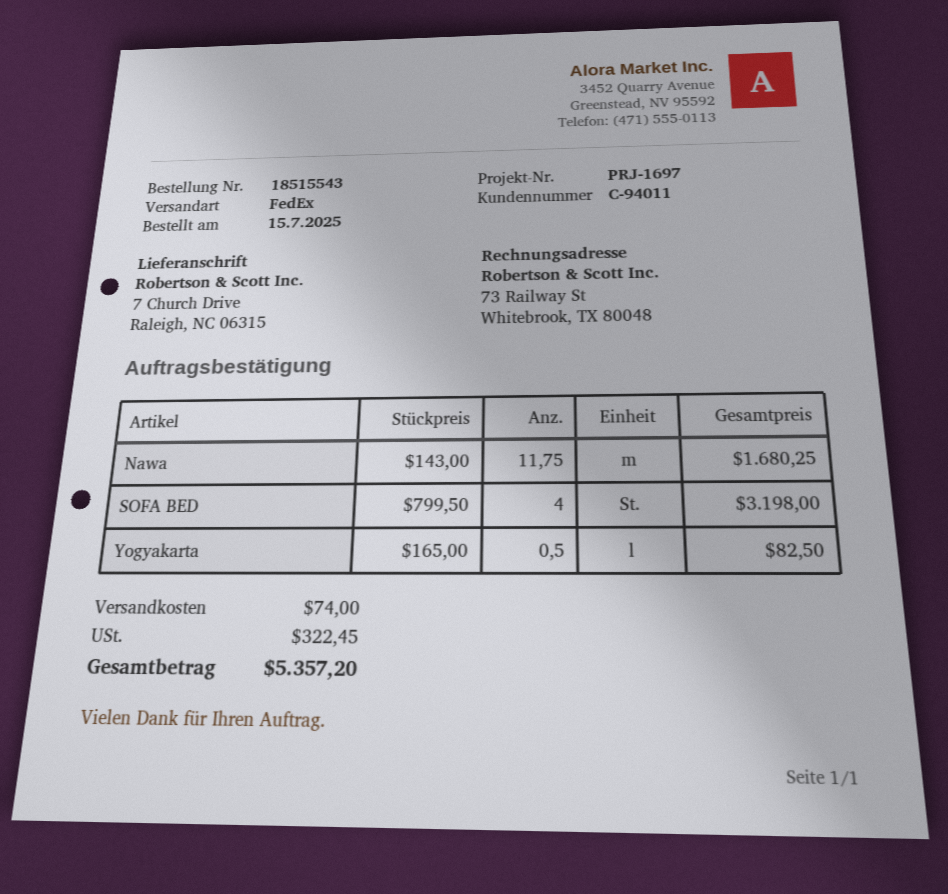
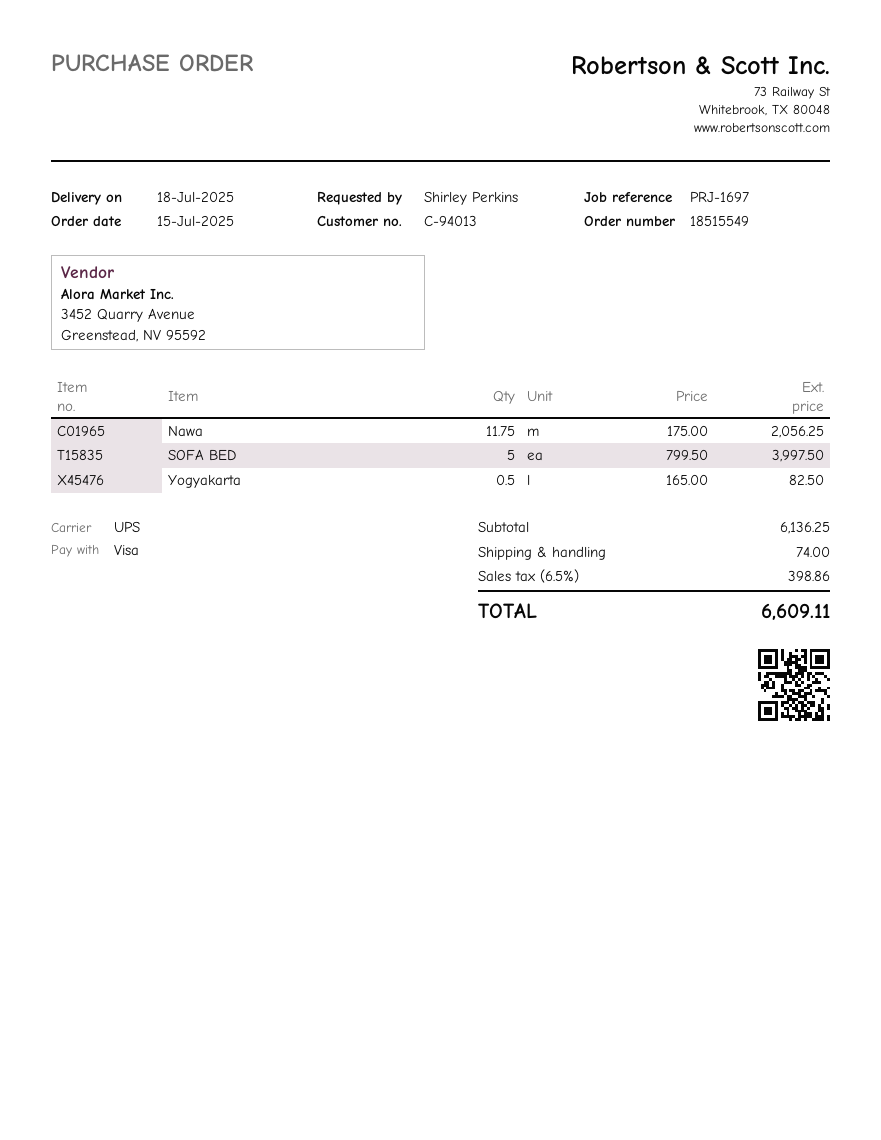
order number: 18515543 -> 18515549
customer number: C-94011 -> C-94013
shipping method: FedEx -> UPS
Nawa: 11.75 x 143.00 = 1680.25 -> 11.75 x 175.00 = 2056.25
SOFA BED: 4 x 799.50 = 3198.00 -> 5 x 799.50 = 3997.50
tax: 322.45 -> 398.86
total: 5357.20 -> 6609.11

